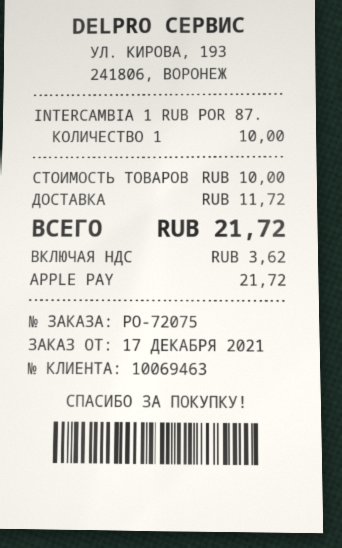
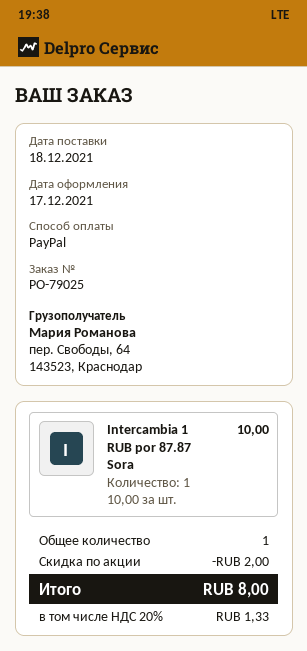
order number: PO-72075 -> PO-79025
payment method: Apple Pay -> PayPal
discount: none -> 2.00
shipping: 11.72 -> none
tax: 3.62 -> 1.33
total: 21.72 -> 8.00

